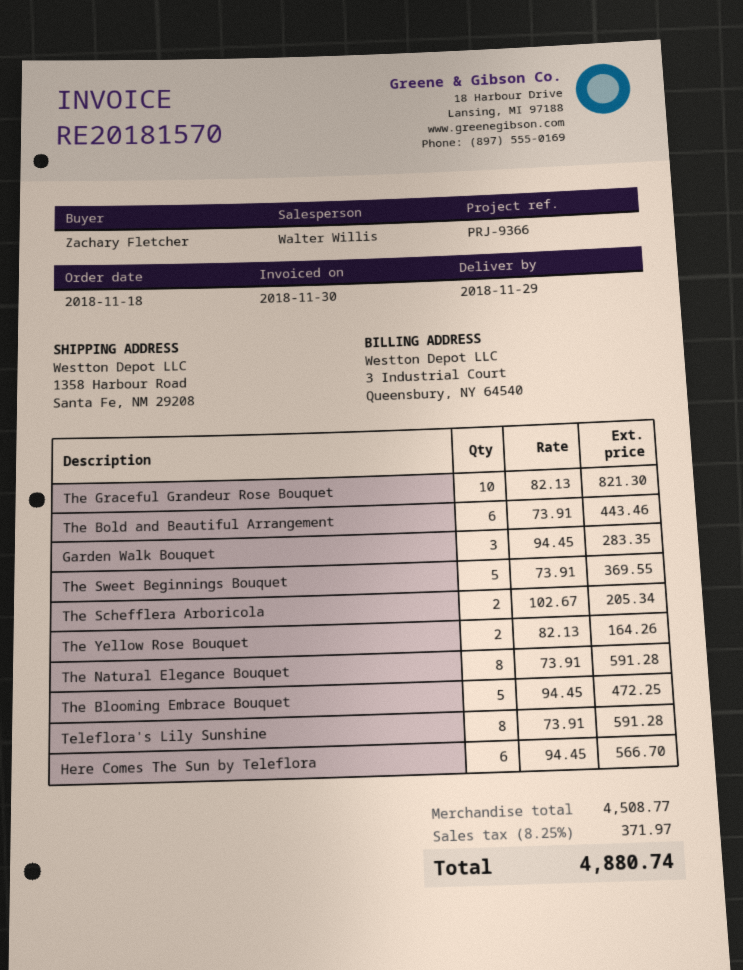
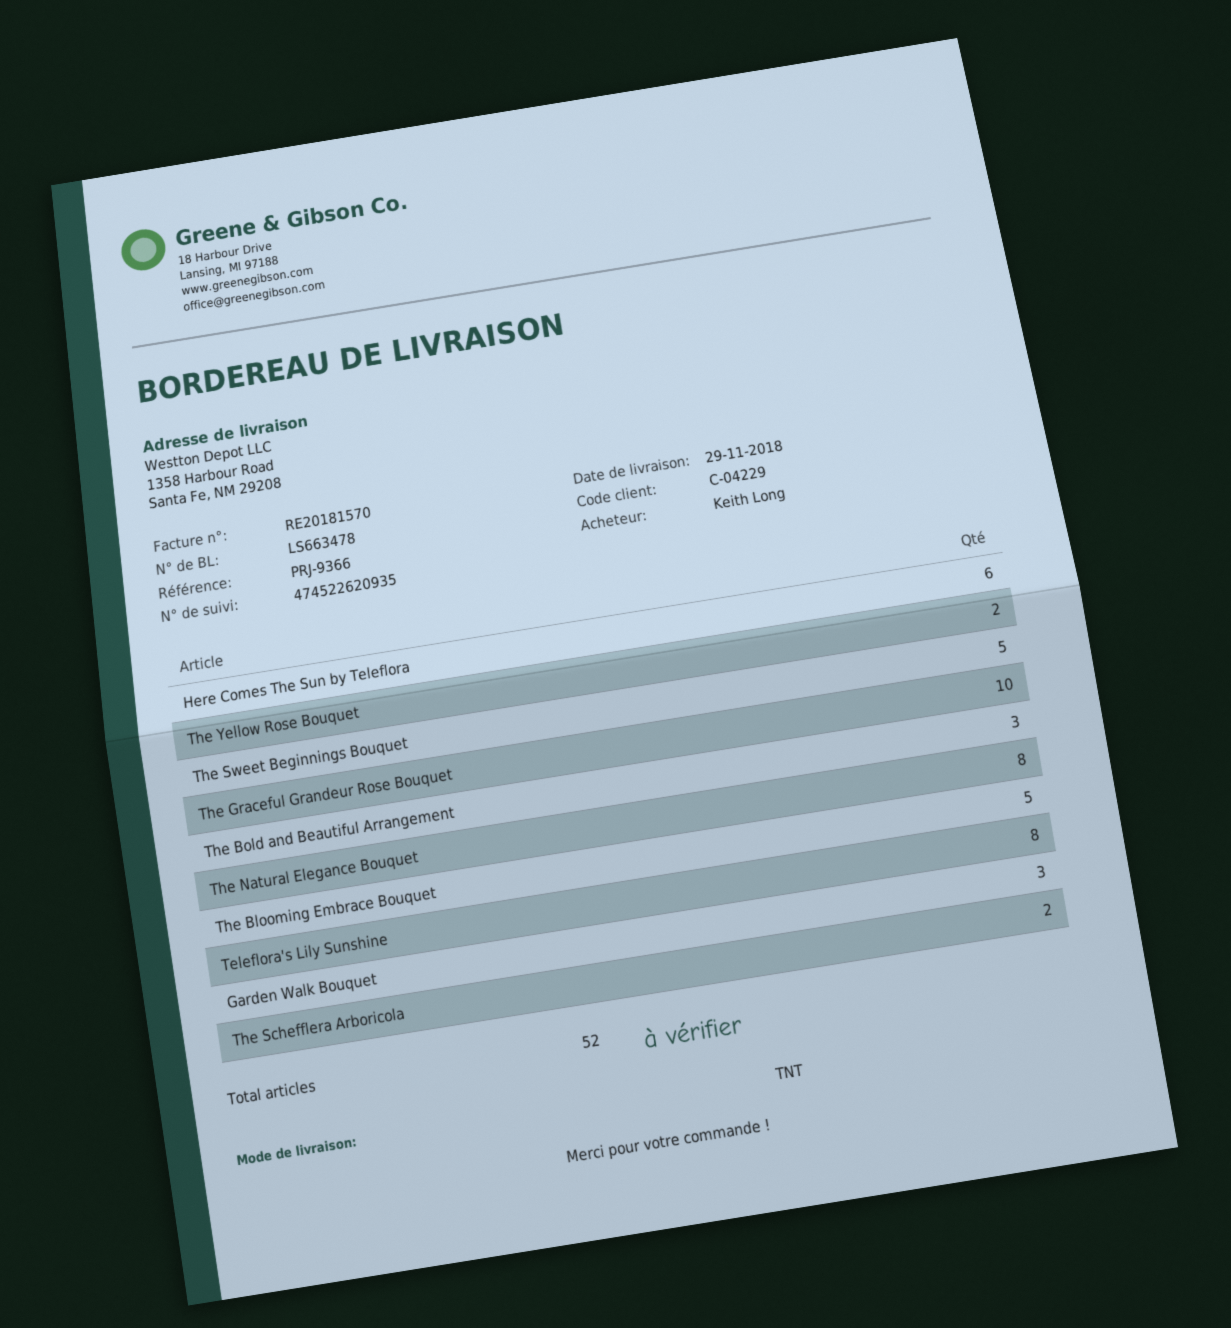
ordered by: Zachary Fletcher -> Keith Long
The Bold and Beautiful Arrangement: 6 -> 3

